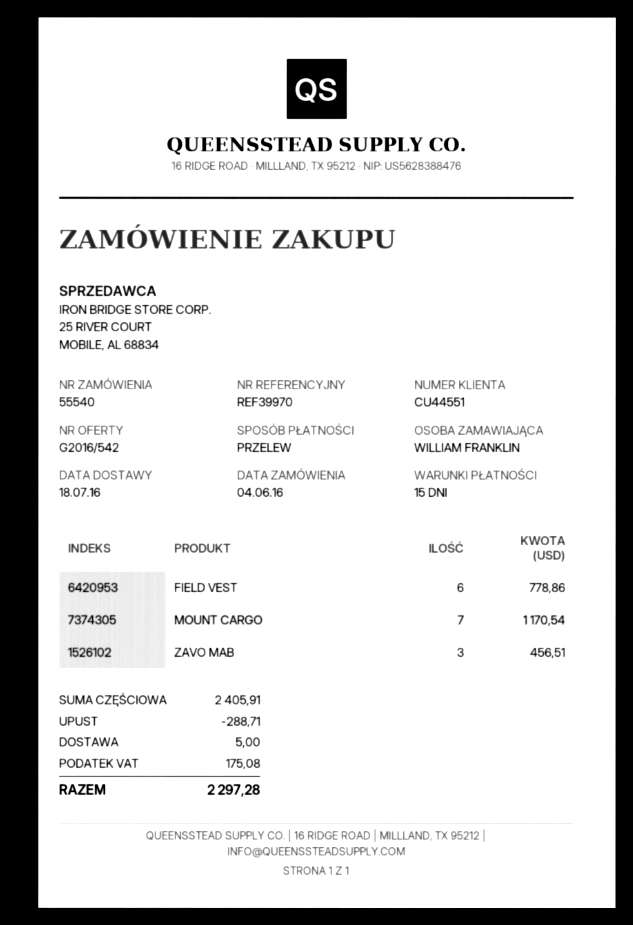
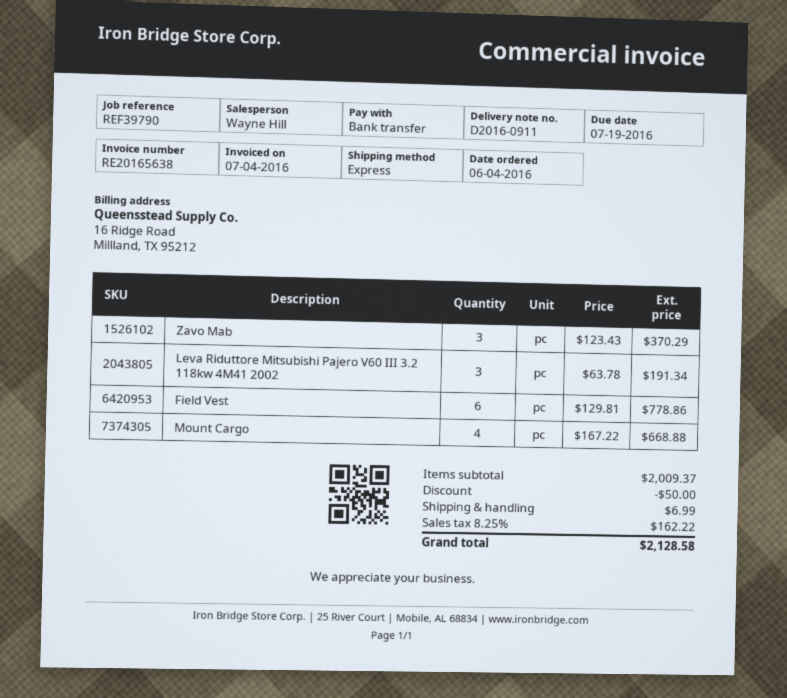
reference: REF39970 -> REF39790
MOUNT CARGO: 7 for 1170.54 -> 4 for 668.88
ZAVO MAB: 3 for 456.51 -> 3 for 370.29
Leva Riduttore Mitsubishi Pajero V60 III 3.2 118kw 4M41 2002: none -> 3 for 191.34
subtotal: 2405.91 -> 2009.37
discount: 288.71 -> 50.00
shipping: 5.00 -> 6.99
tax: 175.08 -> 162.22
total: 2297.28 -> 2128.58

